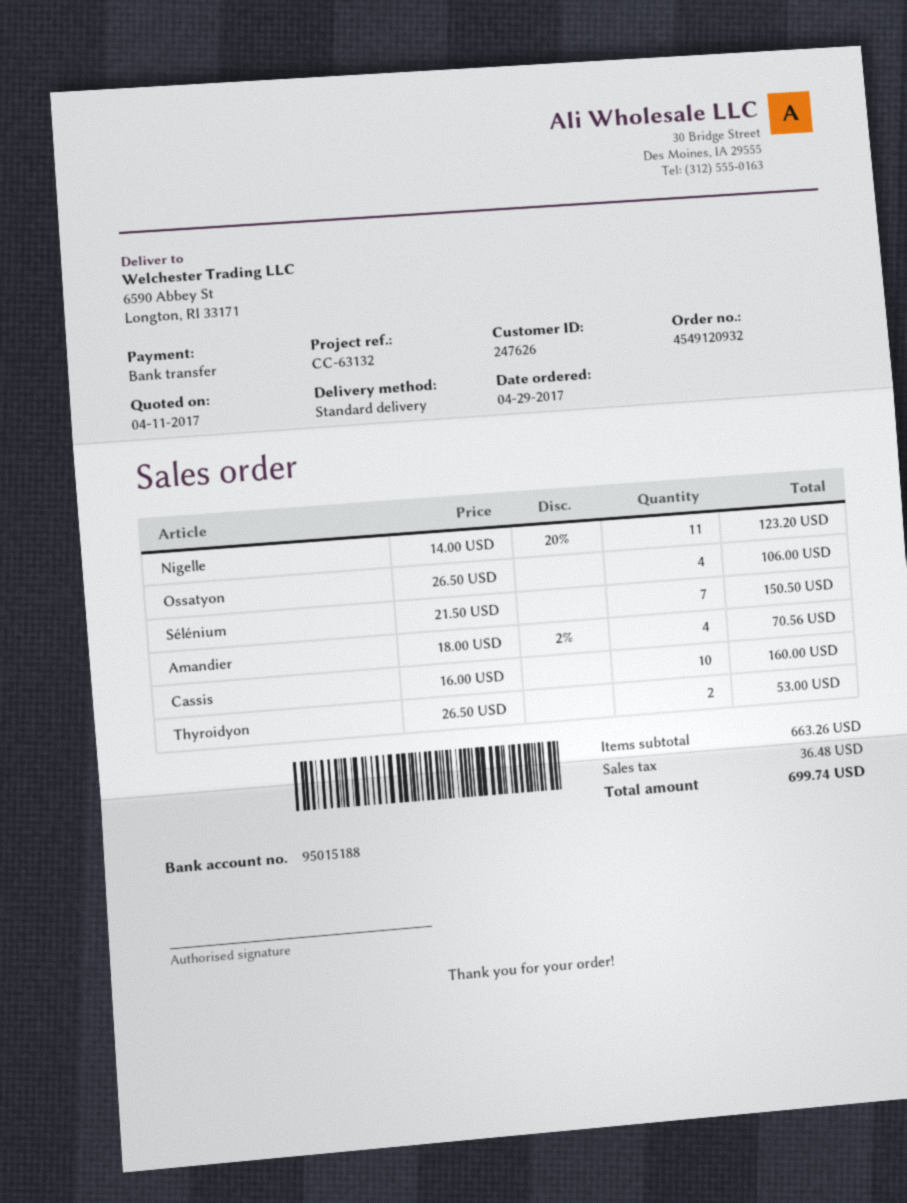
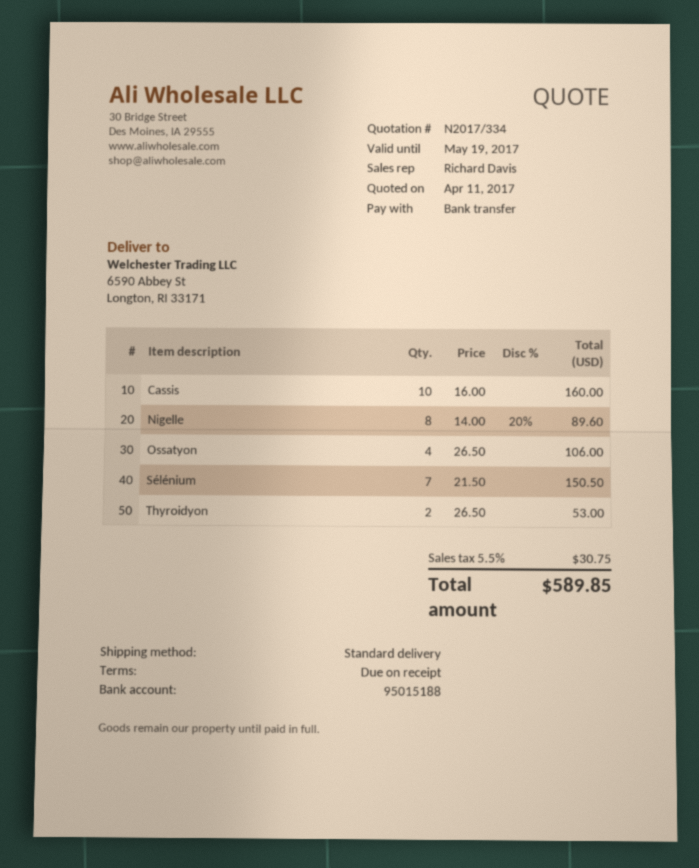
Nigelle: 11 x 14.00 - 20% = 123.20 -> 8 x 14.00 - 20% = 89.60
Amandier: 4 x 18.00 - 2% = 70.56 -> none
tax: 36.48 -> 30.75
total: 699.74 -> 589.85

